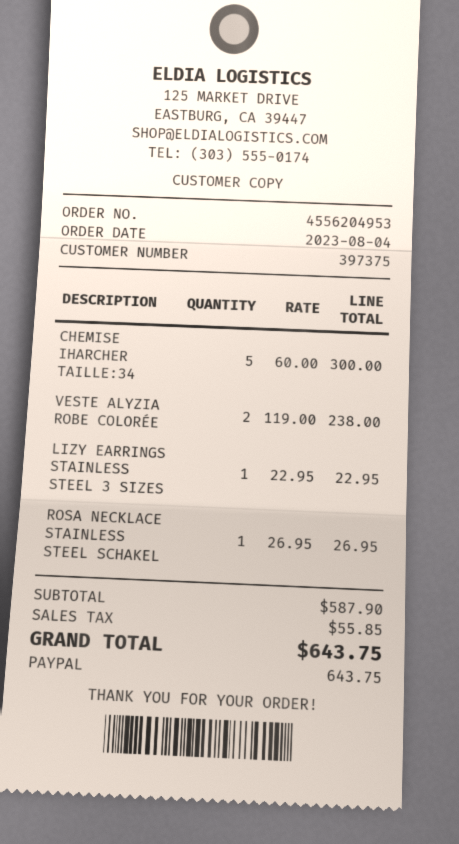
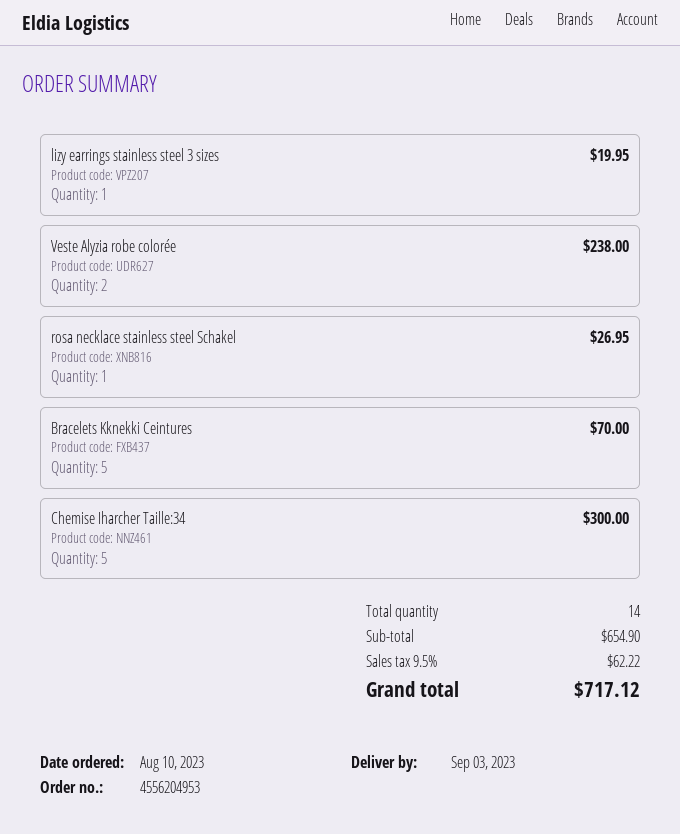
order date: 2023-08-04 -> 2023-08-10
LIZY EARRINGS STAINLESS STEEL 3 SIZES: 1 for 22.95 -> 1 for 19.95
Bracelets Kknekki Ceintures: none -> 5 for 70.00
subtotal: 587.90 -> 654.90
tax: 55.85 -> 62.22
total: 643.75 -> 717.12

